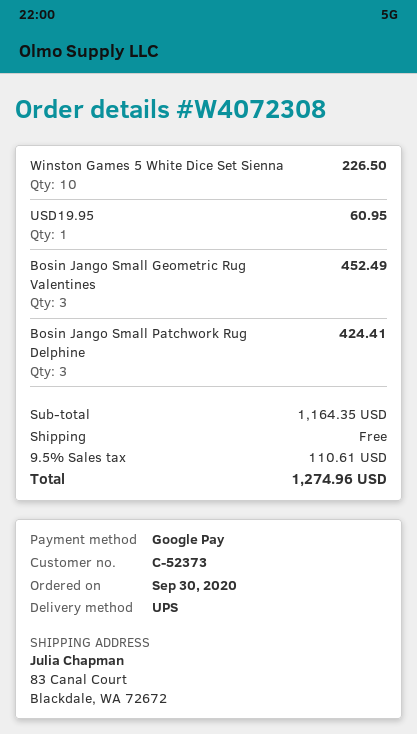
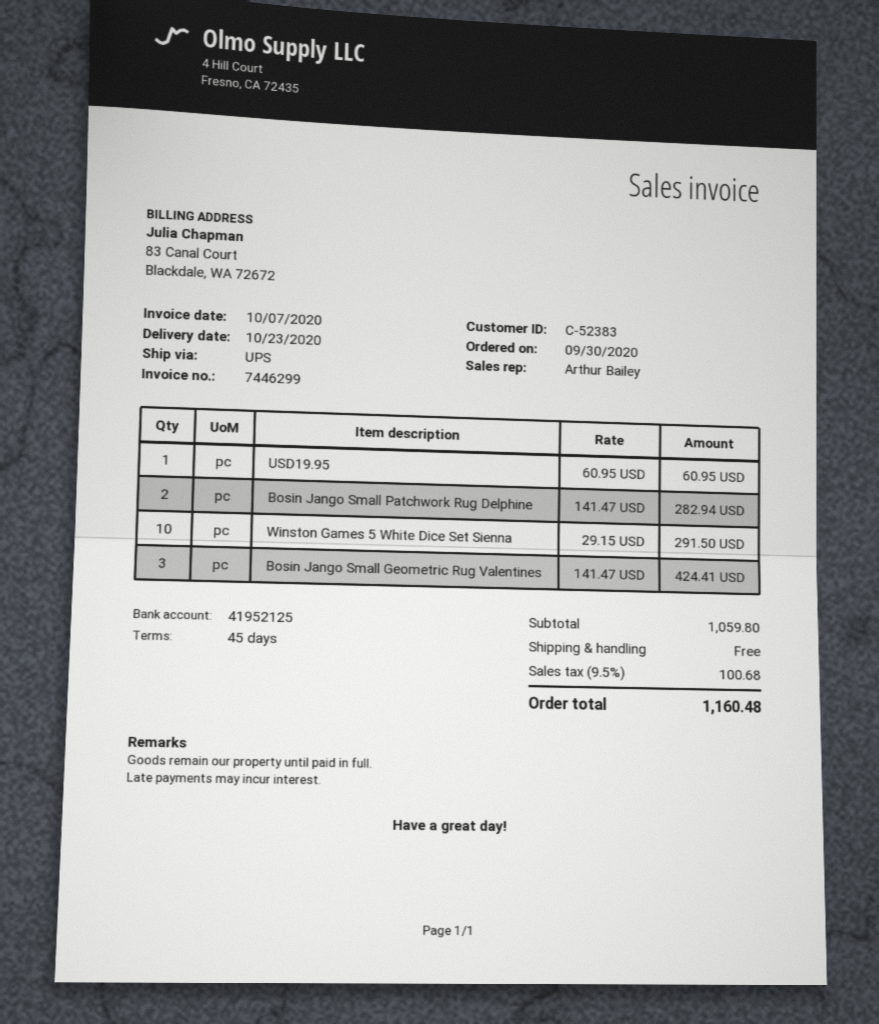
customer number: C-52373 -> C-52383
Winston Games 5 White Dice Set Sienna: 10 for 226.50 -> 10 for 291.50
Bosin Jango Small Geometric Rug Valentines: 3 for 452.49 -> 3 for 424.41
Bosin Jango Small Patchwork Rug Delphine: 3 for 424.41 -> 2 for 282.94
subtotal: 1164.35 -> 1059.80
tax: 9.5% = 110.61 -> 9.5% = 100.68
total: 1274.96 -> 1160.48

